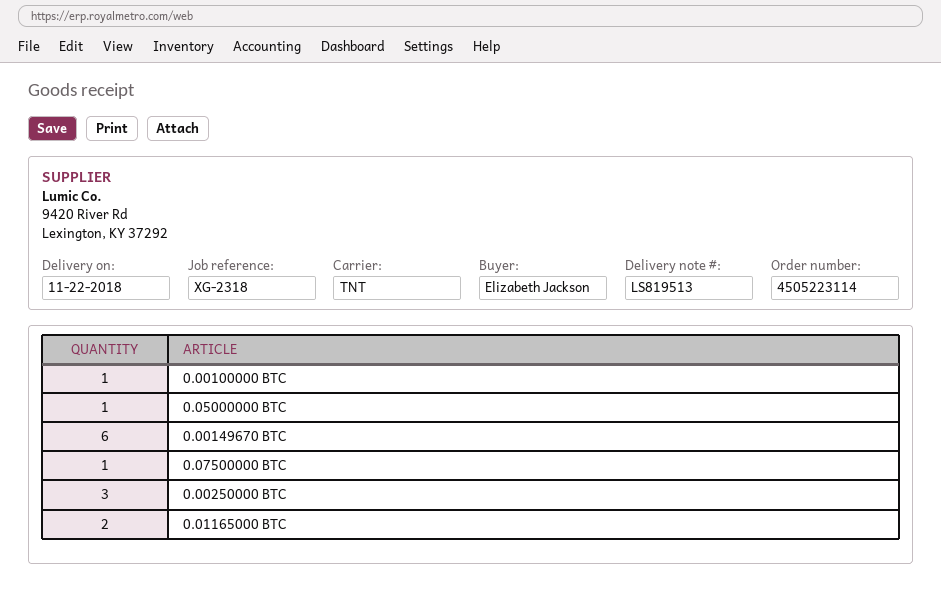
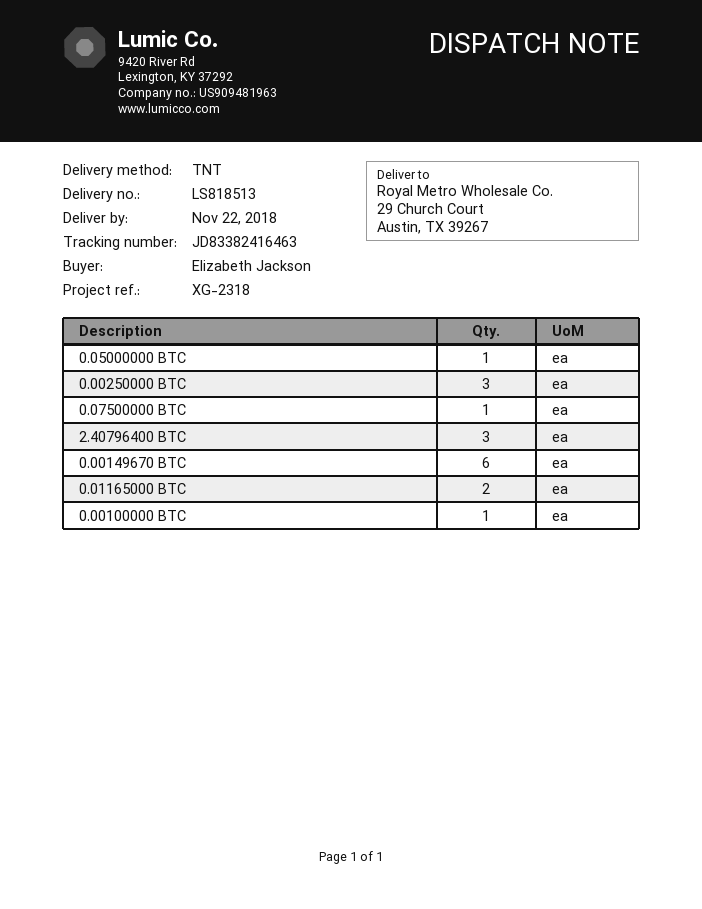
delivery note number: LS819513 -> LS818513
2.40796400 BTC: none -> 3

